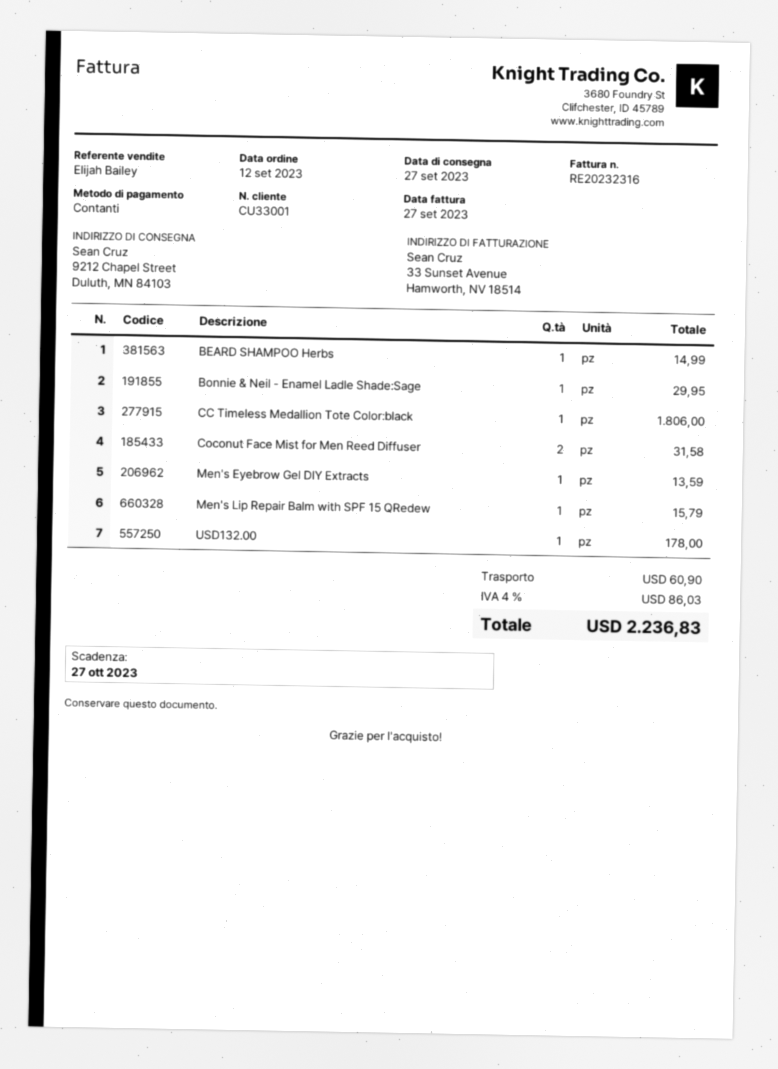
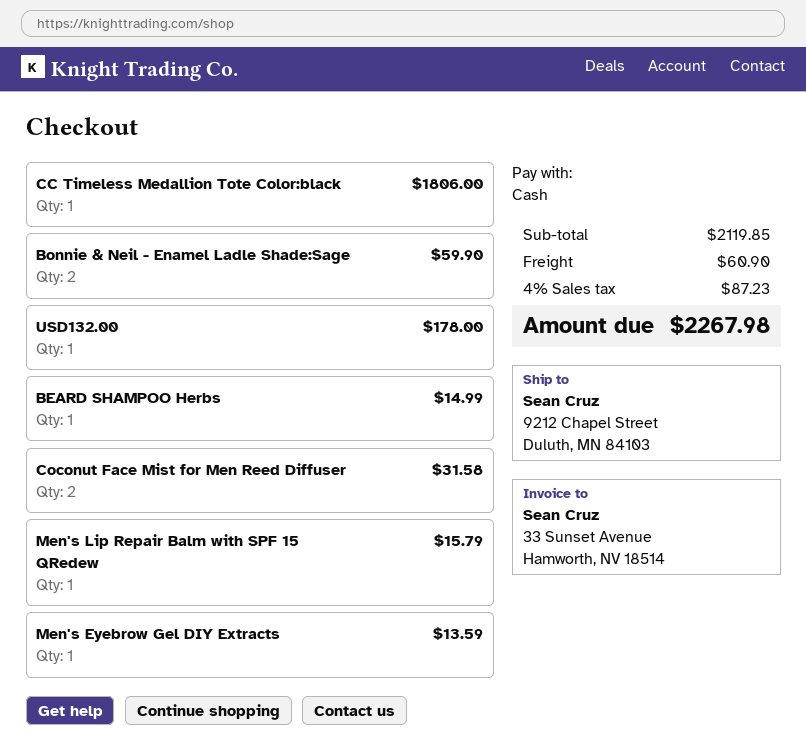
Bonnie & Neil - Enamel Ladle Shade:Sage: 1 for 29.95 -> 2 for 59.90
tax: 4% = 86.03 -> 4% = 87.23
total: 2236.83 -> 2267.98

